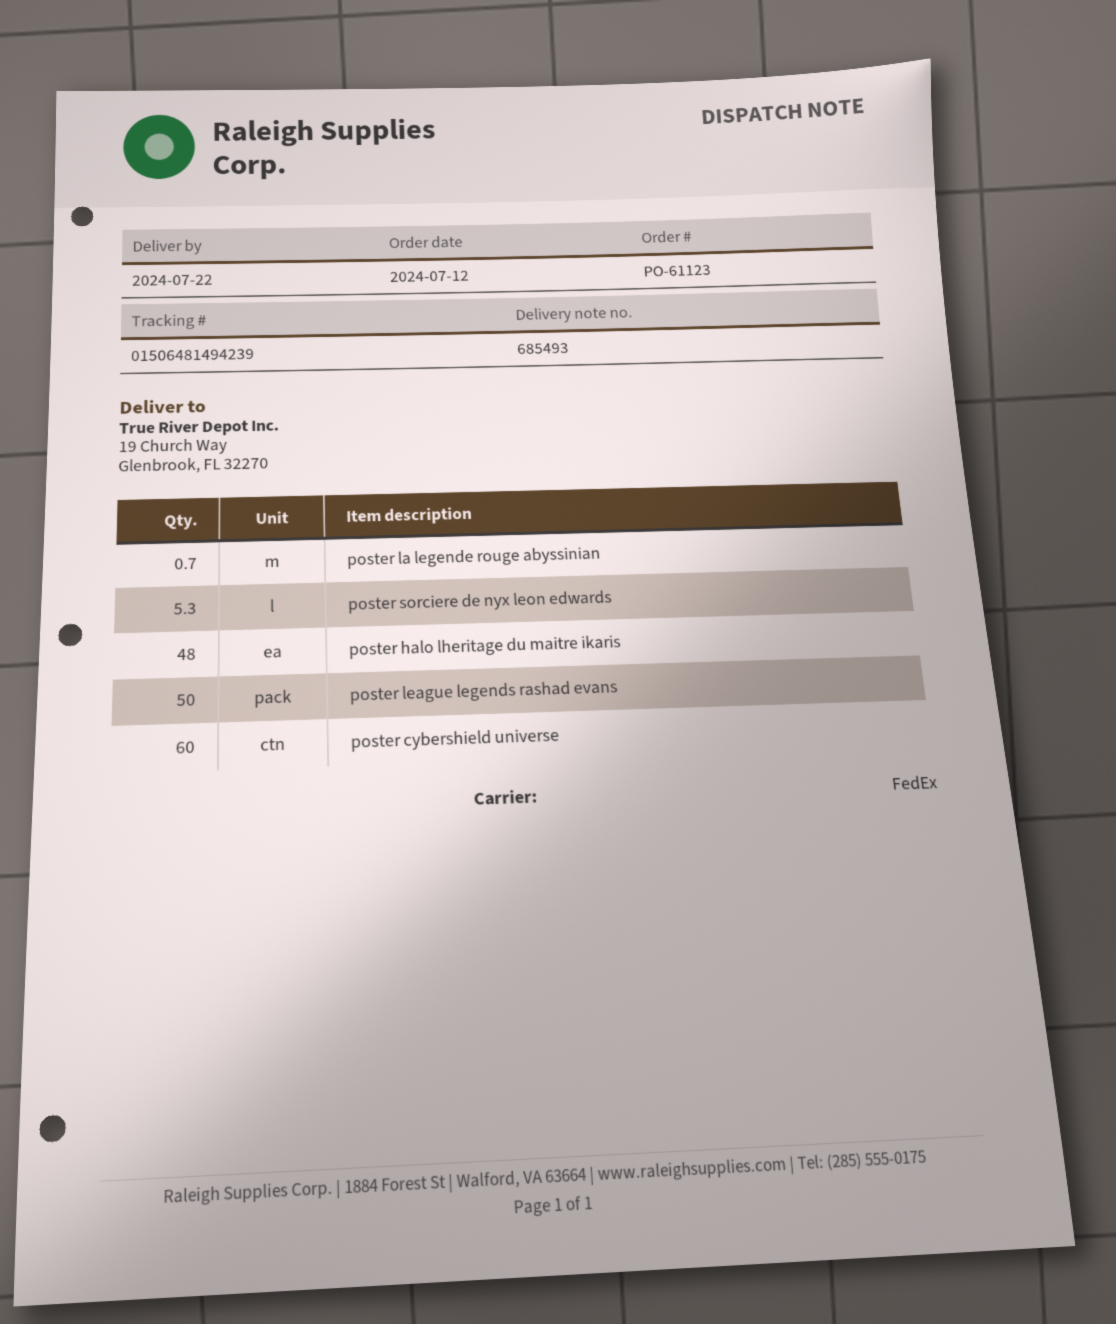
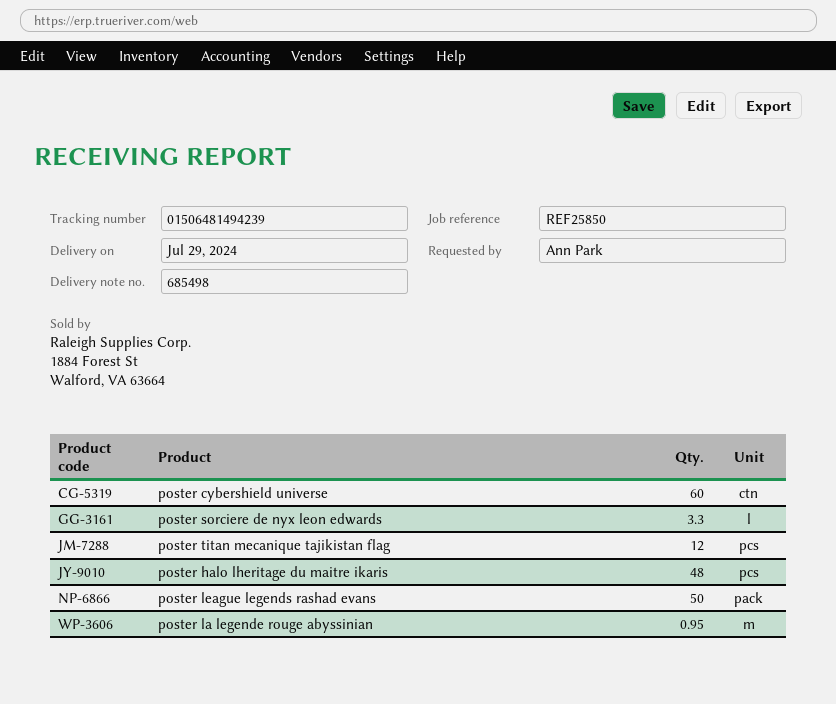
delivery note number: 685493 -> 685498
delivery date: 2024-07-22 -> 2024-07-29
poster la legende rouge abyssinian: 0.7 -> 0.95
poster sorciere de nyx leon edwards: 5.3 -> 3.3
poster titan mecanique tajikistan flag: none -> 12

